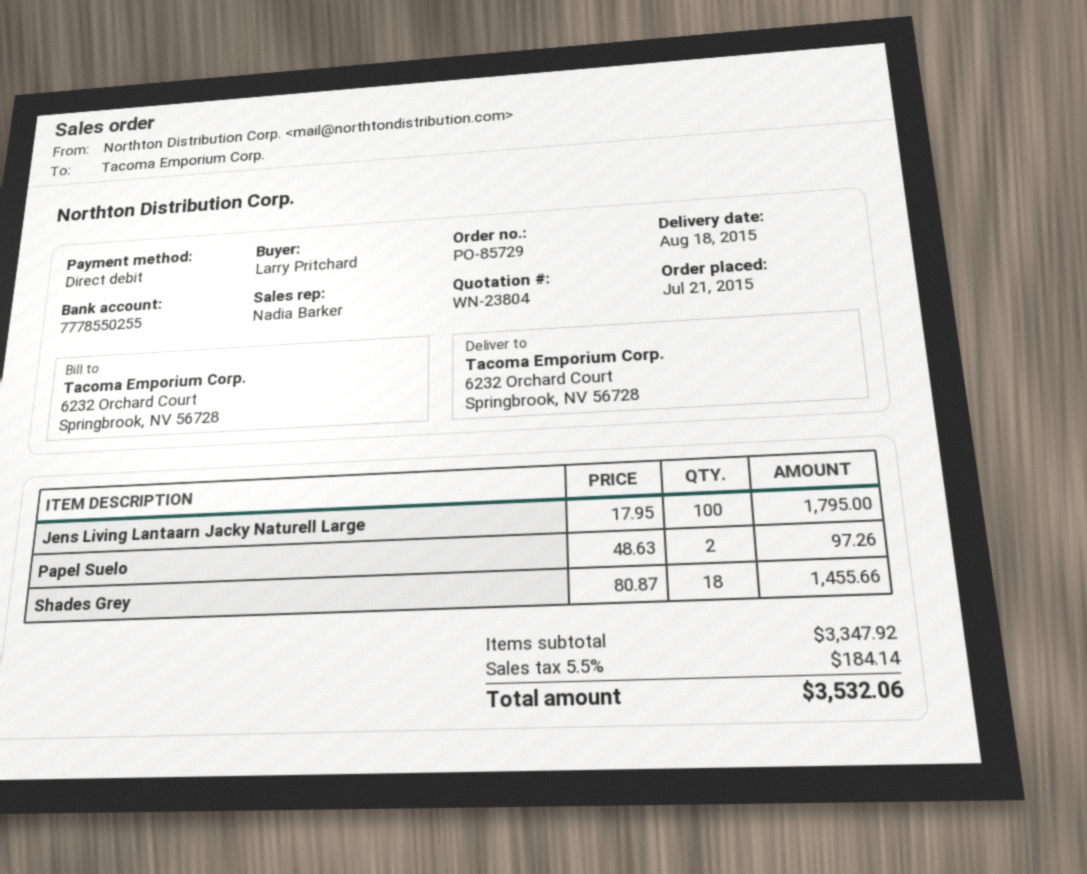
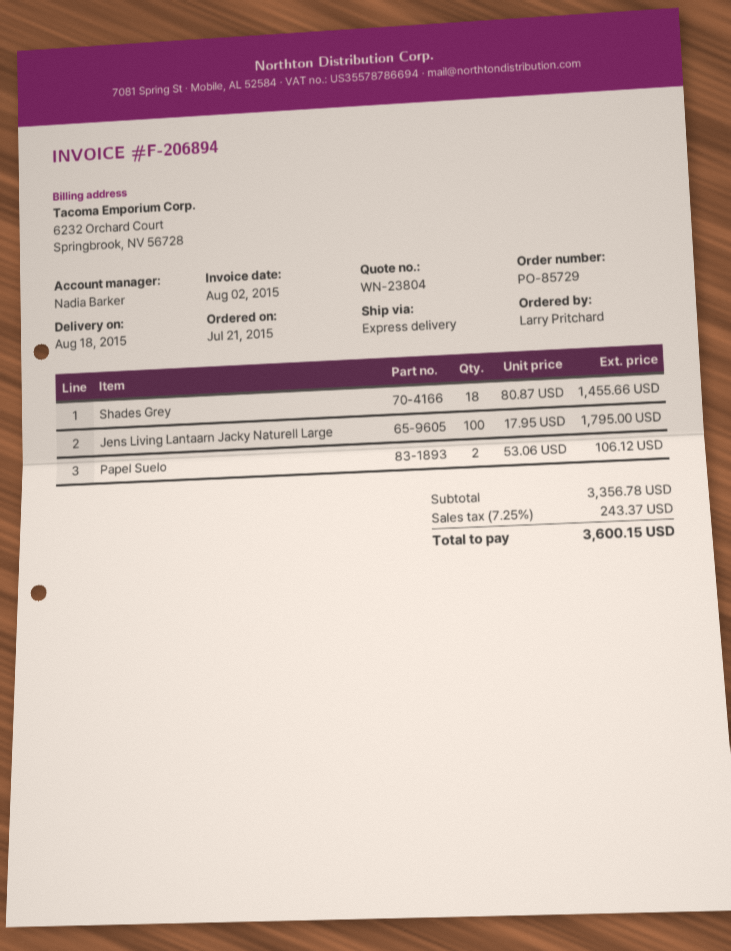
Papel Suelo: 2 x 48.63 = 97.26 -> 2 x 53.06 = 106.12
subtotal: 3347.92 -> 3356.78
tax: 5.5% = 184.14 -> 7.25% = 243.37
total: 3532.06 -> 3600.15

